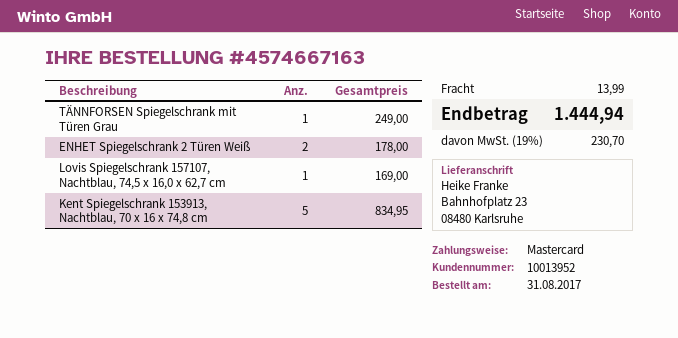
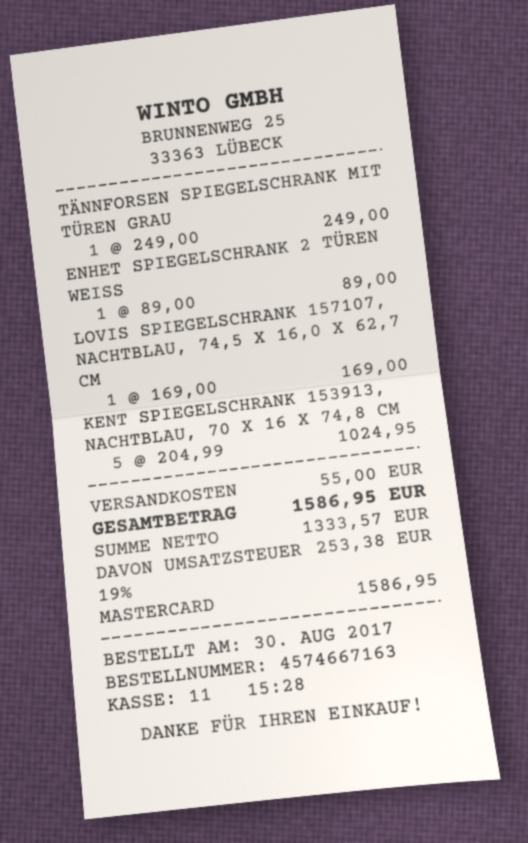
order date: 2017-08-31 -> 2017-08-30
ENHET Spiegelschrank 2 Türen Weiß: 2 for 178.00 -> 1 for 89.00
Kent Spiegelschrank 153913, Nachtblau, 70 x 16 x 74,8 cm: 5 for 834.95 -> 5 for 1024.95
shipping: 13.99 -> 55.00
tax: 19% = 230.70 -> 19% = 253.38
total: 1444.94 -> 1586.95

